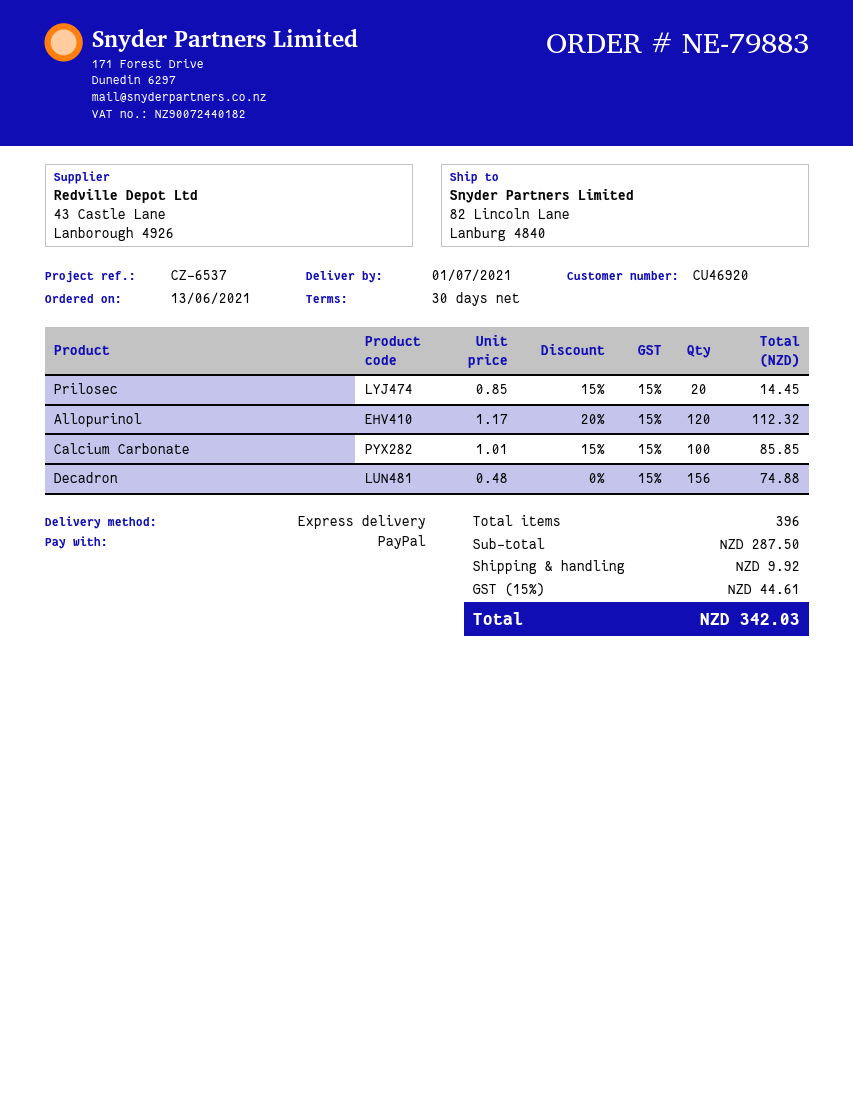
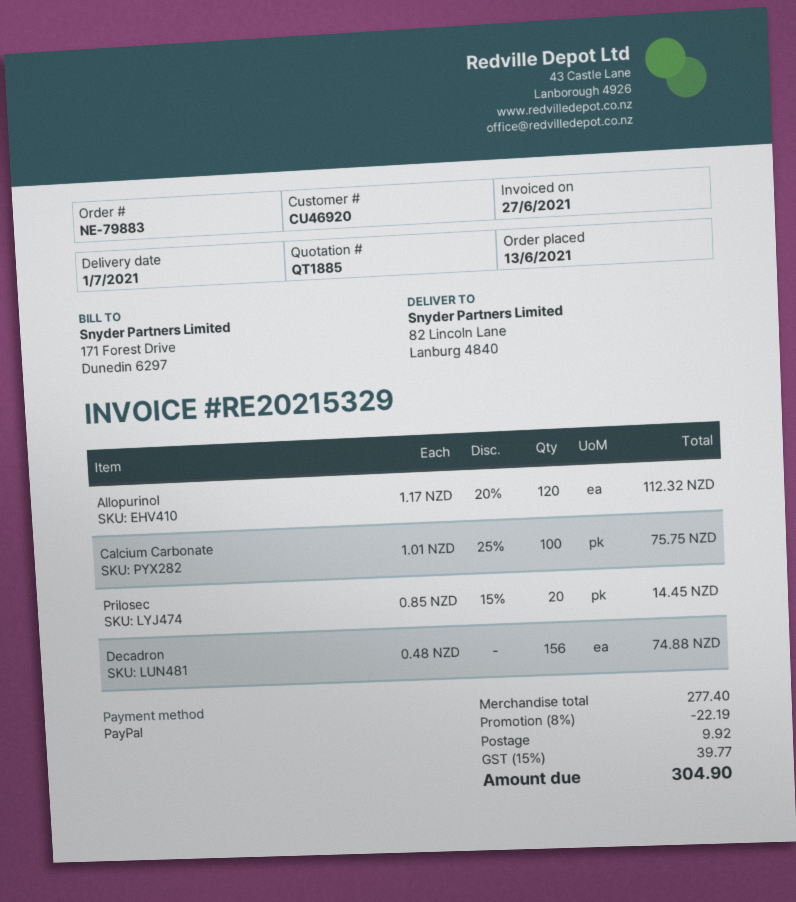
Calcium Carbonate: 100 x 1.01 - 15% = 85.85 -> 100 x 1.01 - 25% = 75.75
subtotal: 287.50 -> 277.40
discount: none -> 8% = 22.19
tax: 15% = 44.61 -> 15% = 39.77
total: 342.03 -> 304.90

